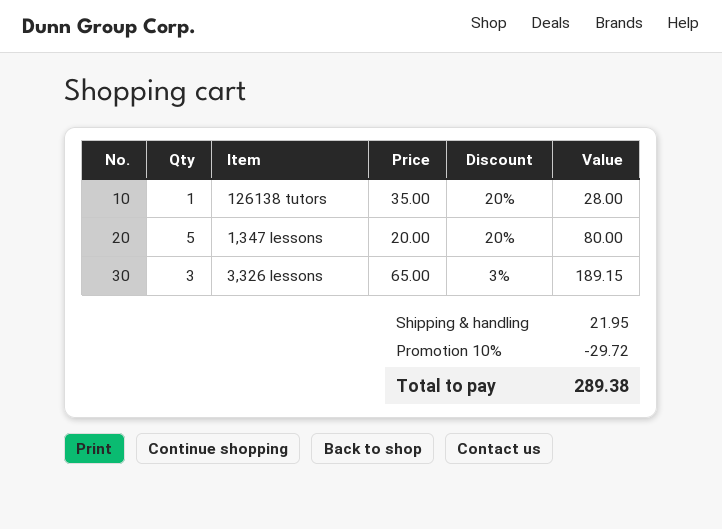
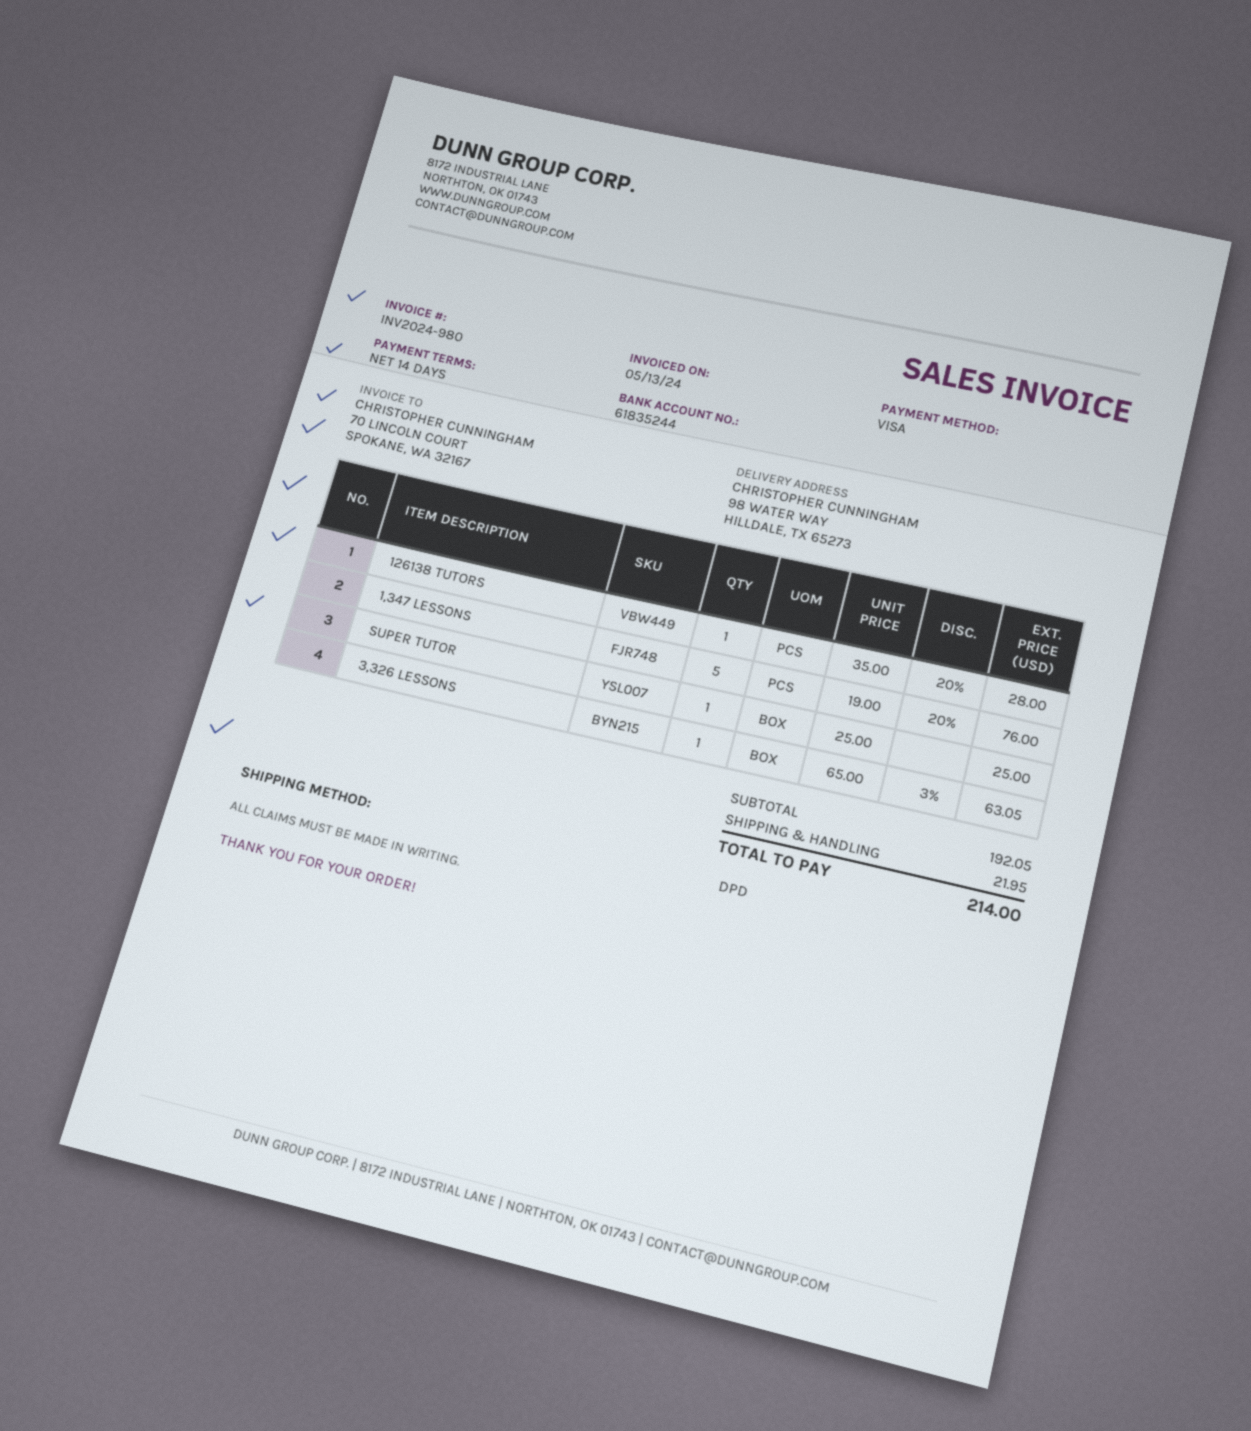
1,347 lessons: 5 x 20.00 - 20% = 80.00 -> 5 x 19.00 - 20% = 76.00
3,326 lessons: 3 x 65.00 - 3% = 189.15 -> 1 x 65.00 - 3% = 63.05
SUPER TUTOR: none -> 1 x 25.00 = 25.00
discount: 10% = 29.72 -> none
total: 289.38 -> 214.00

